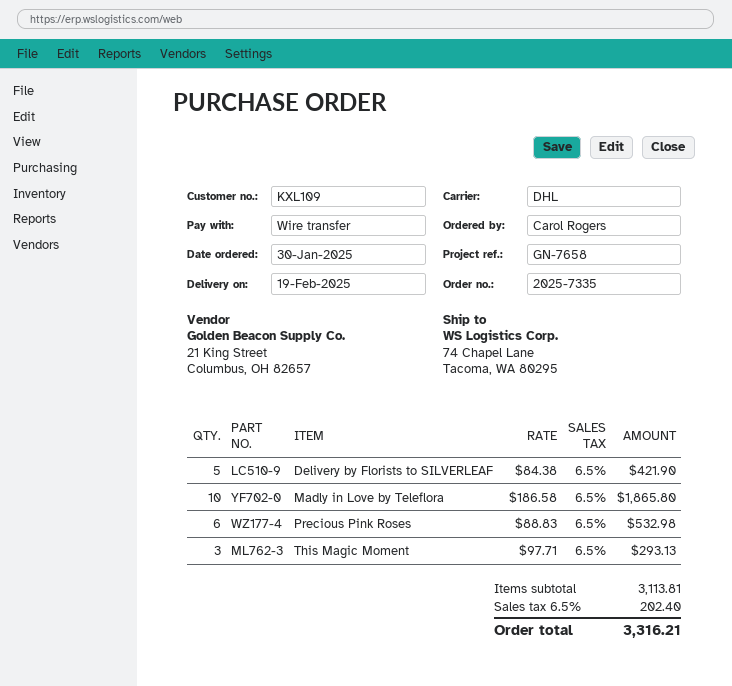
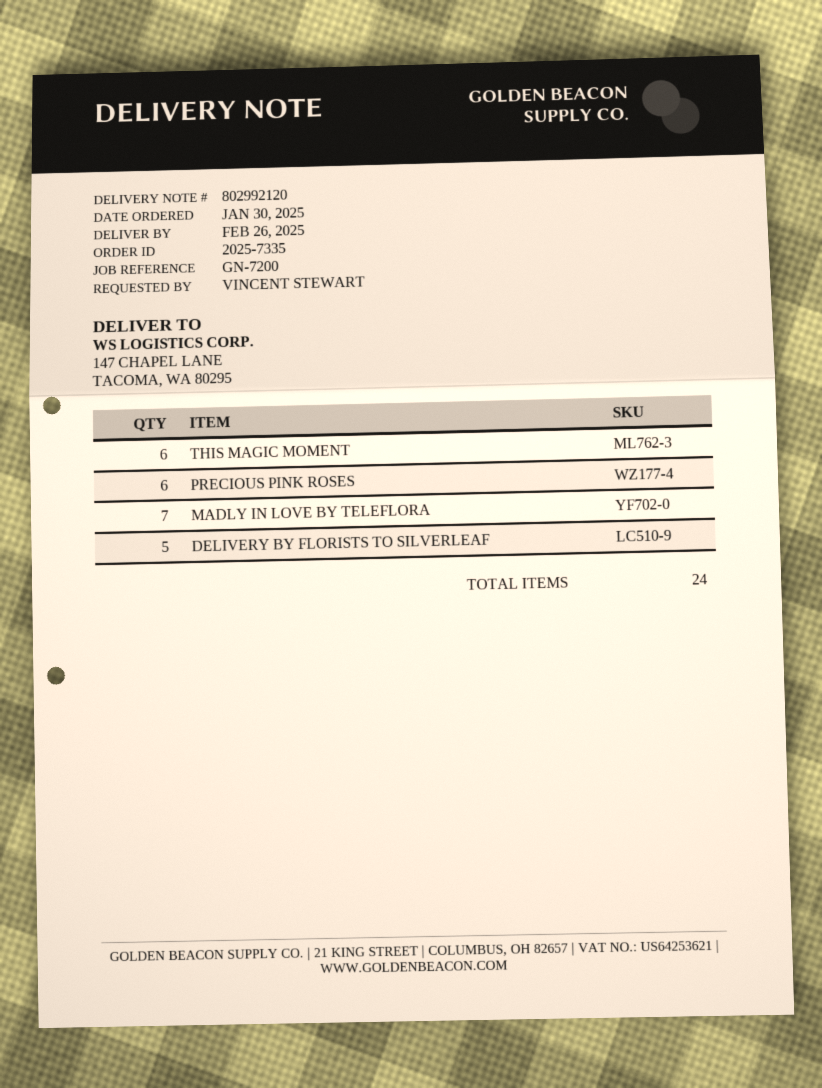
delivery date: 2025-02-19 -> 2025-02-26
reference: GN-7658 -> GN-7200
ordered by: Carol Rogers -> VINCENT STEWART
ship to: 74 Chapel Lane, Tacoma, WA 80295 -> 147 CHAPEL LANE, TACOMA, WA 80295
Madly in Love by Teleflora: 10 -> 7
This Magic Moment: 3 -> 6

